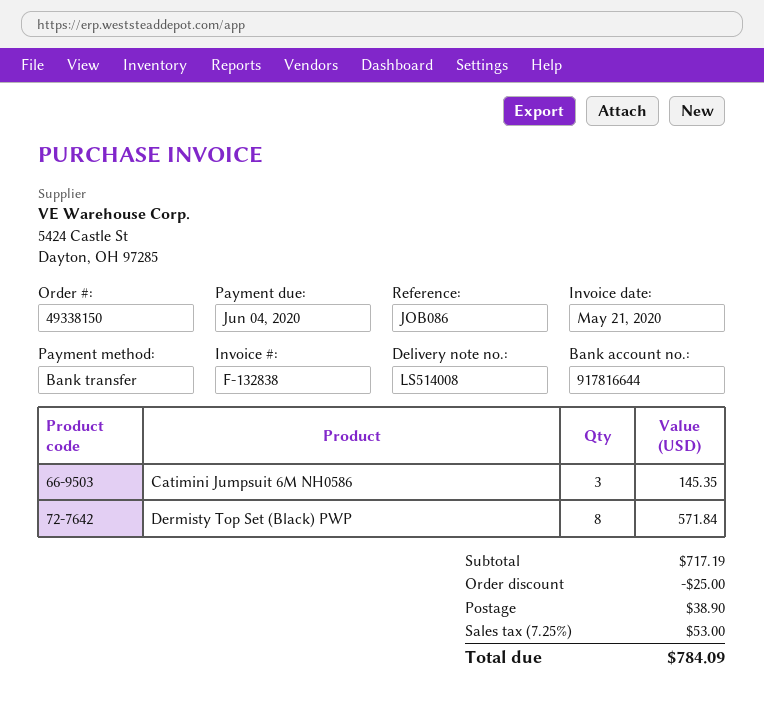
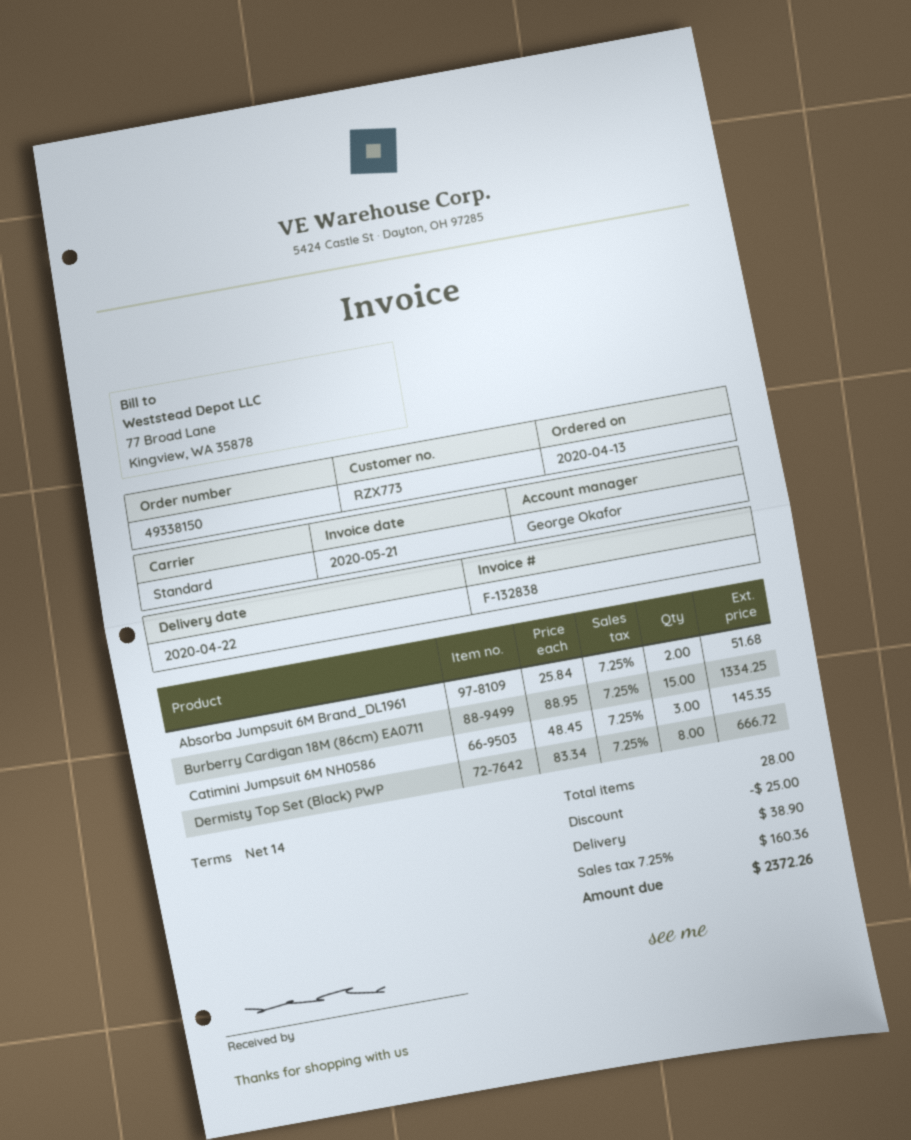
Dermisty Top Set (Black) PWP: 8 for 571.84 -> 8 for 666.72
Absorba Jumpsuit 6M Brand_DL1961: none -> 2 for 51.68
Burberry Cardigan 18M (86cm) EA0711: none -> 15 for 1334.25
tax: 7.25% = 53.00 -> 7.25% = 160.36
total: 784.09 -> 2372.26

